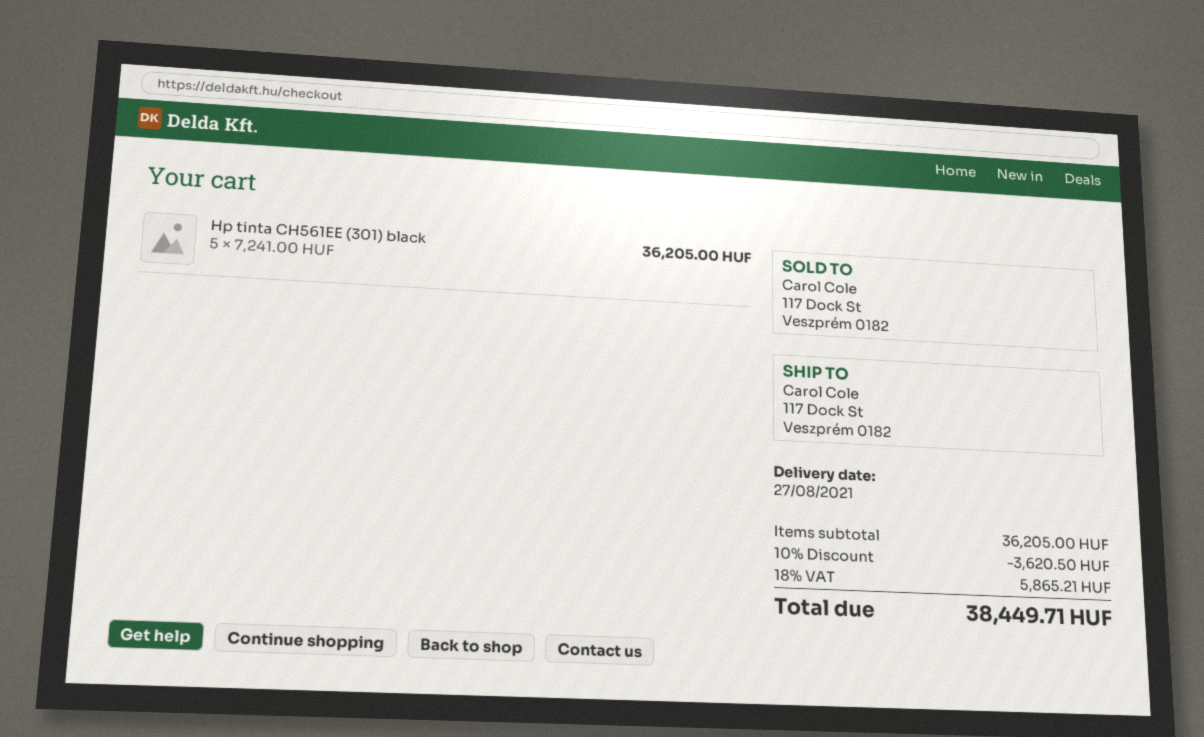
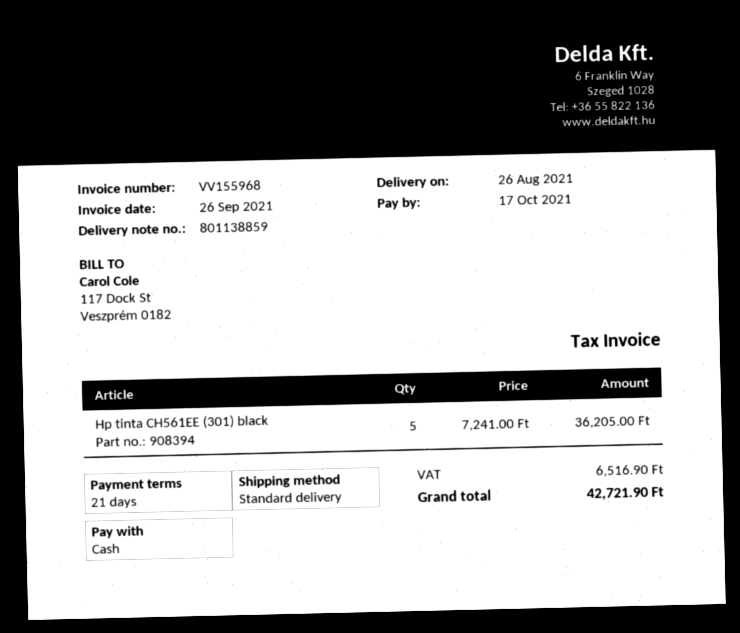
delivery date: 2021-08-27 -> 2021-08-26
discount: 10% = 3620.50 -> none
tax: 5865.21 -> 6516.90
total: 38449.71 -> 42721.90

